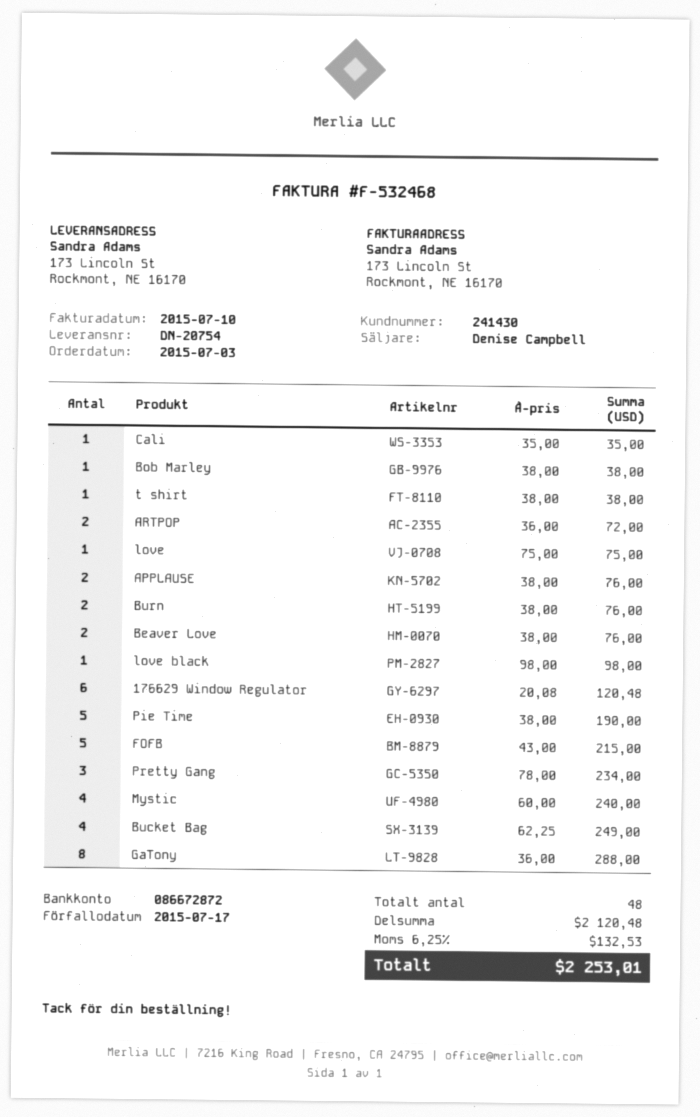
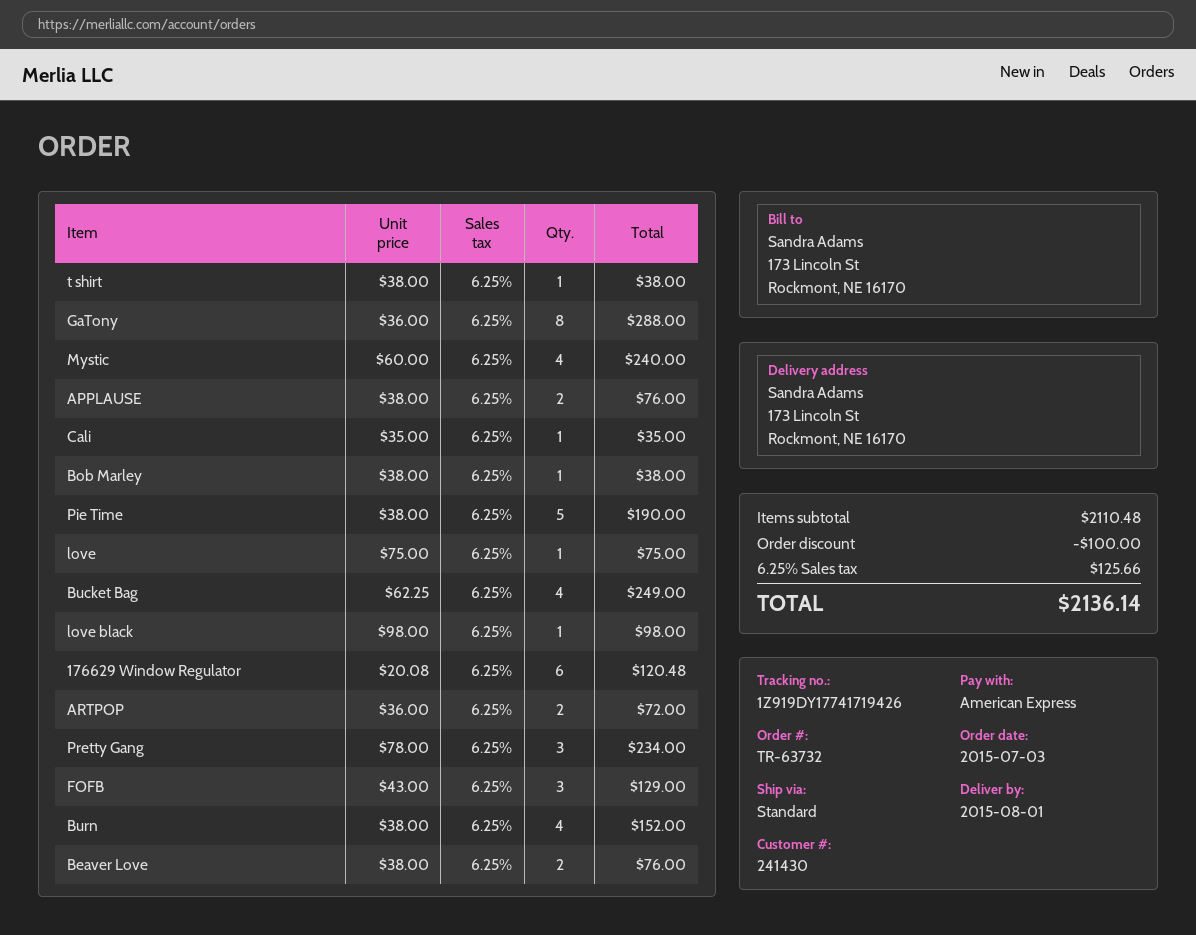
Burn: 2 x 38.00 = 76.00 -> 4 x 38.00 = 152.00
FOFB: 5 x 43.00 = 215.00 -> 3 x 43.00 = 129.00
subtotal: 2120.48 -> 2110.48
discount: none -> 100.00
tax: 6.25% = 132.53 -> 6.25% = 125.66
total: 2253.01 -> 2136.14

